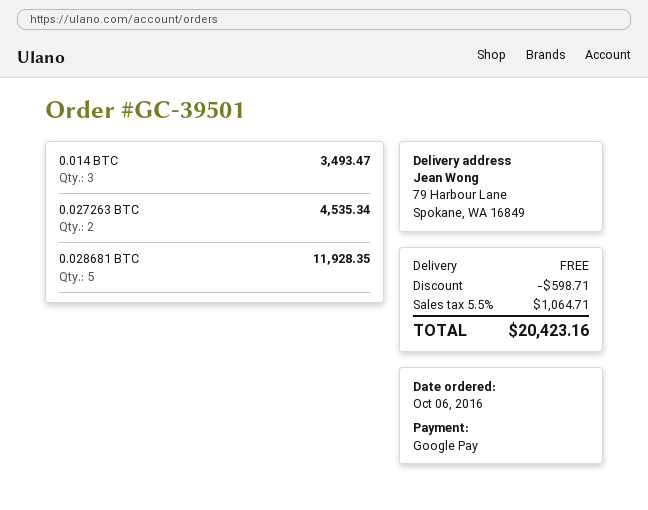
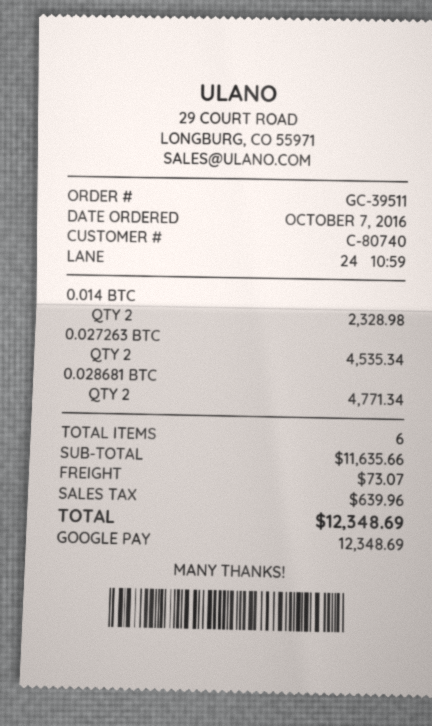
order number: GC-39501 -> GC-39511
order date: 2016-10-06 -> 2016-10-07
0.014 BTC: 3 for 3493.47 -> 2 for 2328.98
0.028681 BTC: 5 for 11928.35 -> 2 for 4771.34
discount: 598.71 -> none
shipping: 0.00 -> 73.07
tax: 1064.71 -> 639.96
total: 20423.16 -> 12348.69

